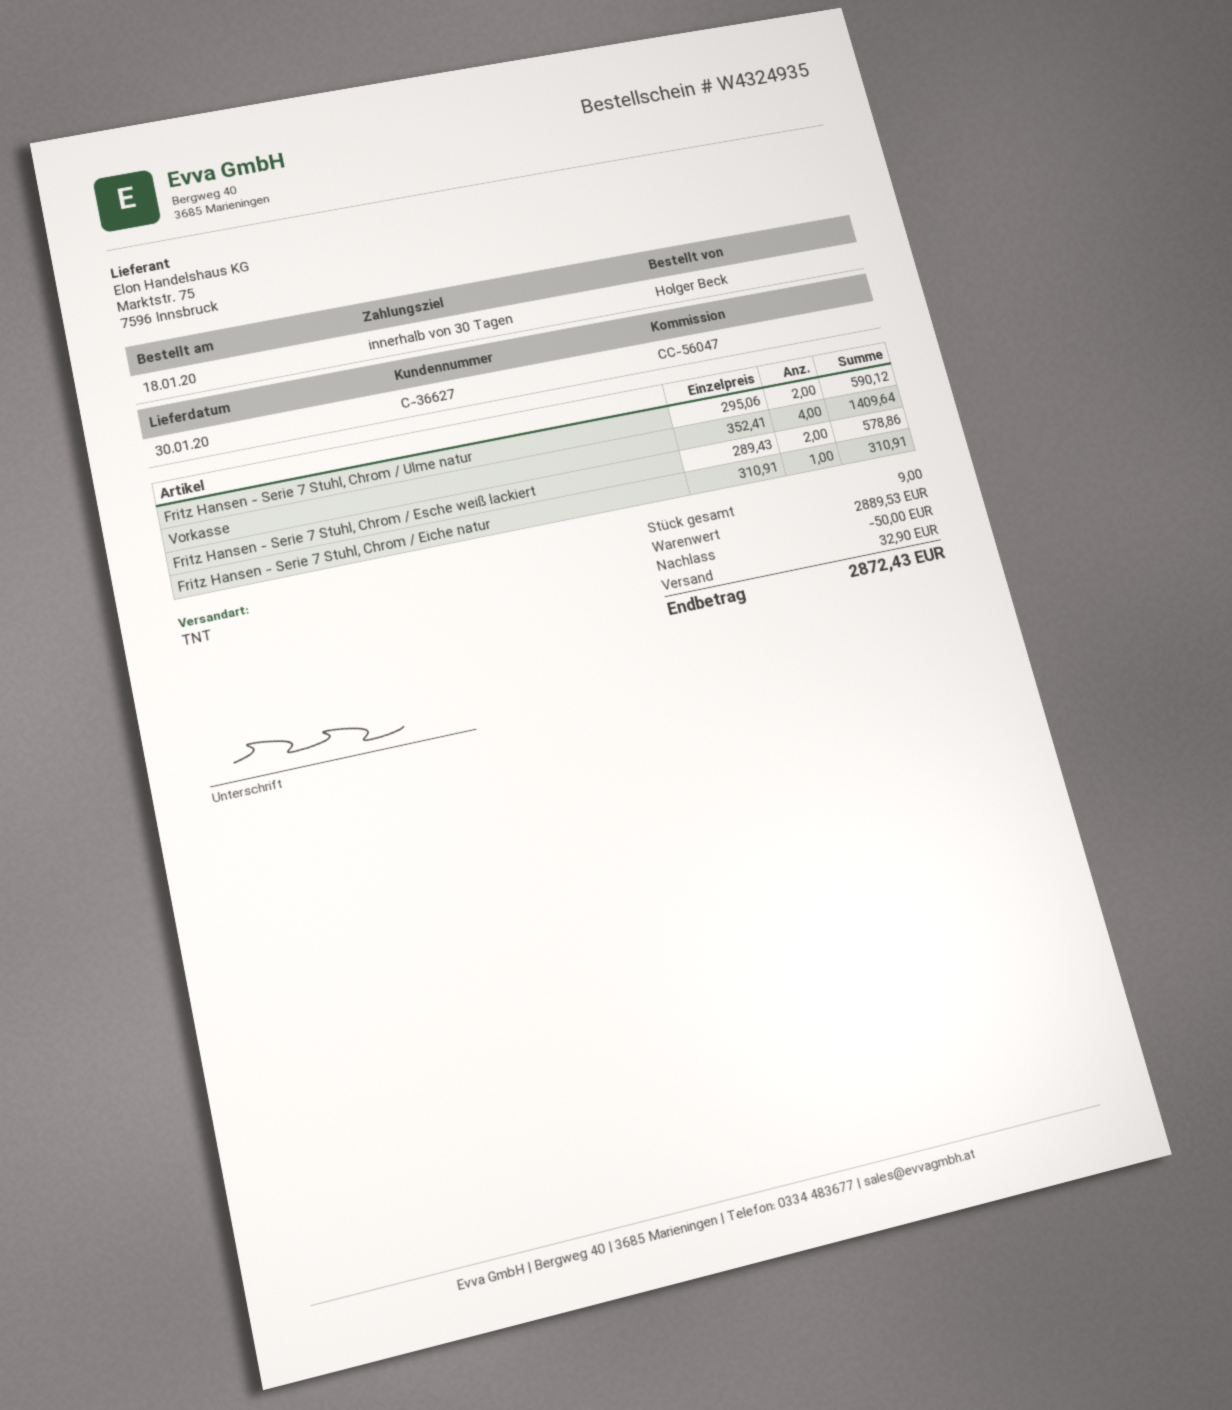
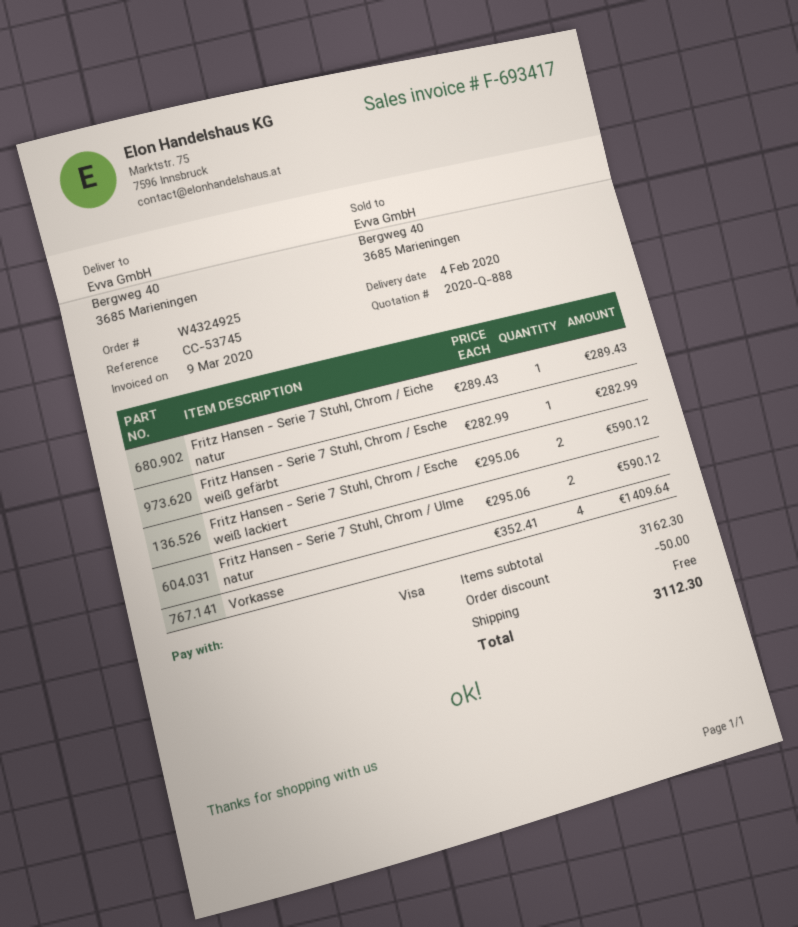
order number: W4324935 -> W4324925
delivery date: 2020-01-30 -> 2020-02-04
reference: CC-56047 -> CC-53745
Fritz Hansen - Serie 7 Stuhl, Chrom / Esche weiß lackiert: 2 x 289.43 = 578.86 -> 2 x 295.06 = 590.12
Fritz Hansen - Serie 7 Stuhl, Chrom / Eiche natur: 1 x 310.91 = 310.91 -> 1 x 289.43 = 289.43
Fritz Hansen - Serie 7 Stuhl, Chrom / Esche weiß gefärbt: none -> 1 x 282.99 = 282.99
subtotal: 2889.53 -> 3162.30
shipping: 32.90 -> 0.00
total: 2872.43 -> 3112.30

